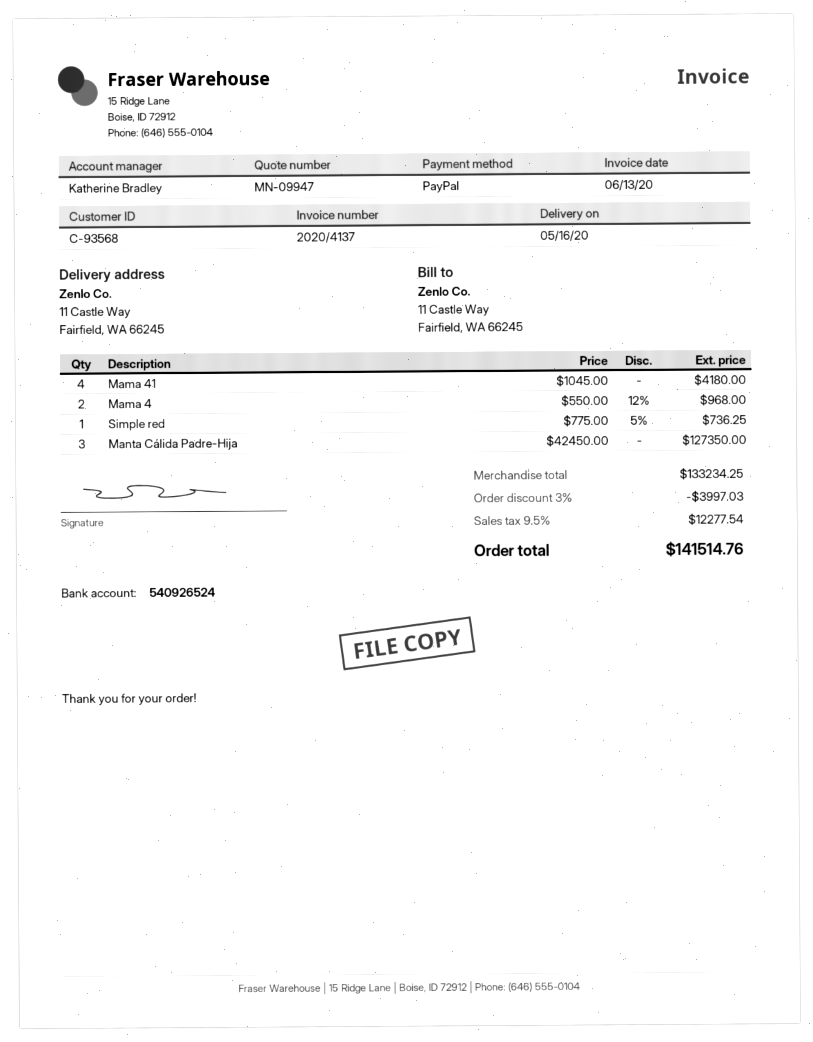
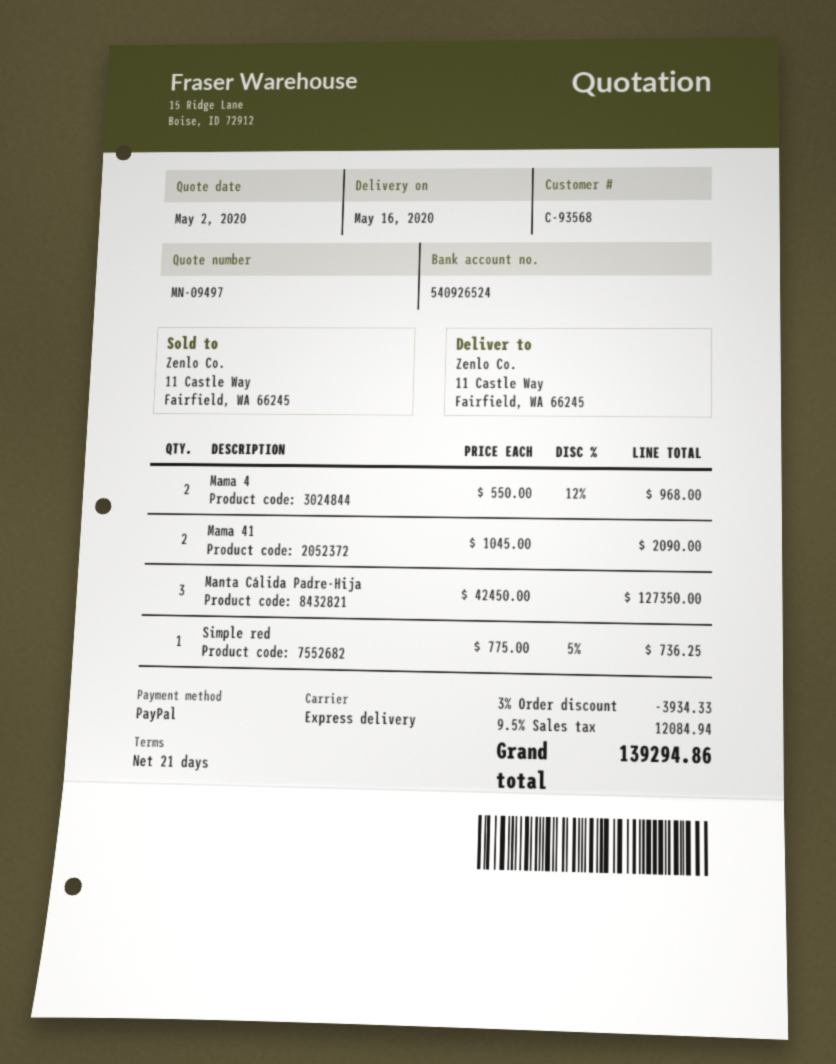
quote number: MN-09947 -> MN-09497
Mama 41: 4 x 1045.00 = 4180.00 -> 2 x 1045.00 = 2090.00
discount: 3% = 3997.03 -> 3% = 3934.33
tax: 9.5% = 12277.54 -> 9.5% = 12084.94
total: 141514.76 -> 139294.86

